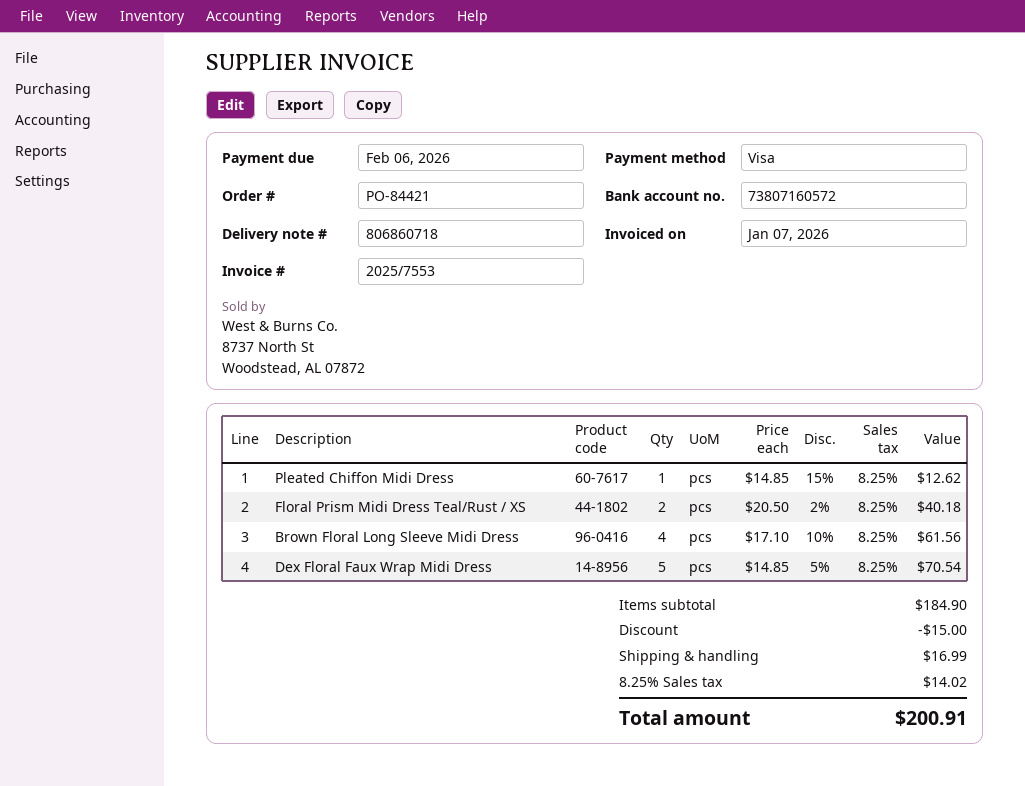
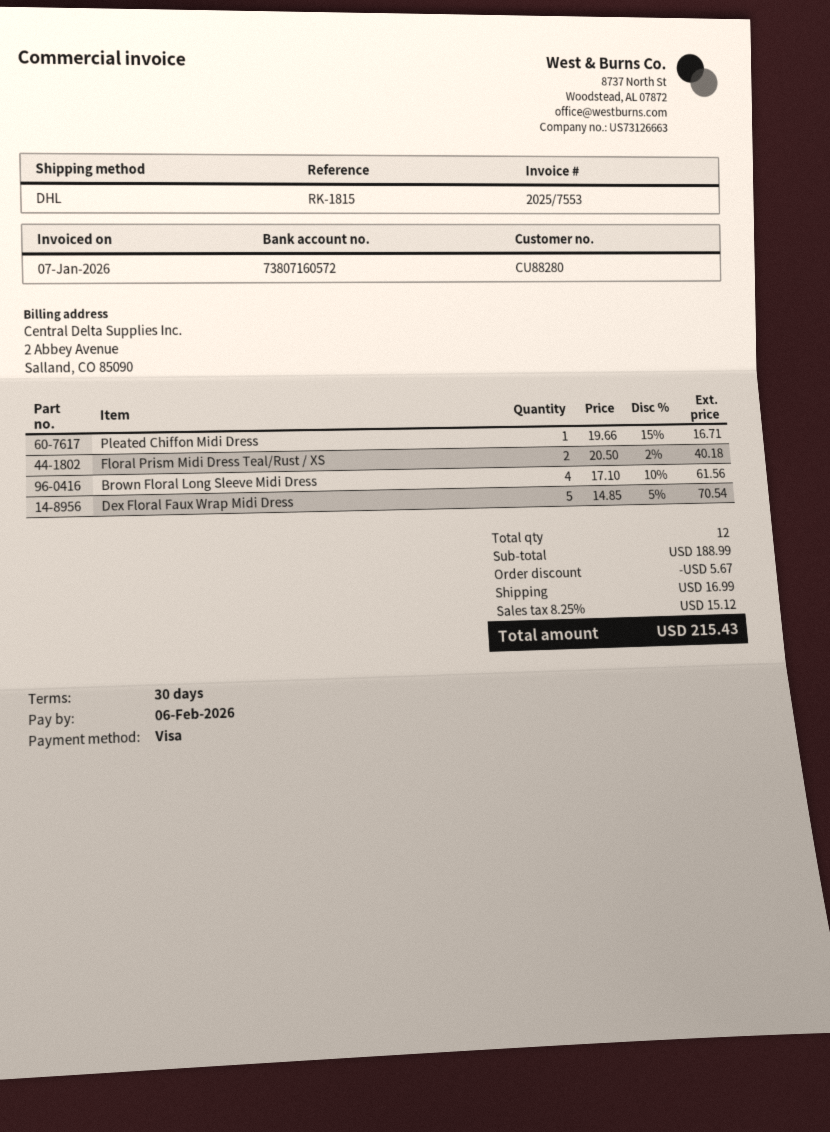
Pleated Chiffon Midi Dress: 1 x 14.85 - 15% = 12.62 -> 1 x 19.66 - 15% = 16.71
subtotal: 184.90 -> 188.99
discount: 15.00 -> 5.67
tax: 8.25% = 14.02 -> 8.25% = 15.12
total: 200.91 -> 215.43

